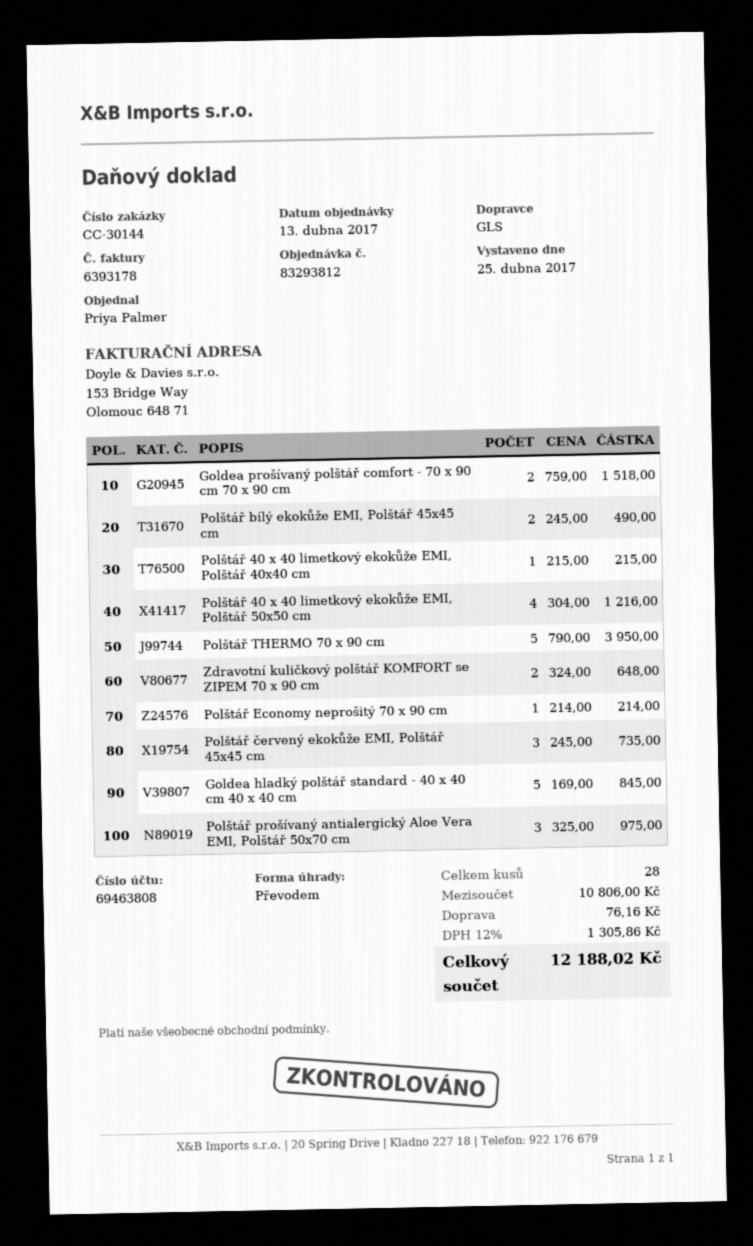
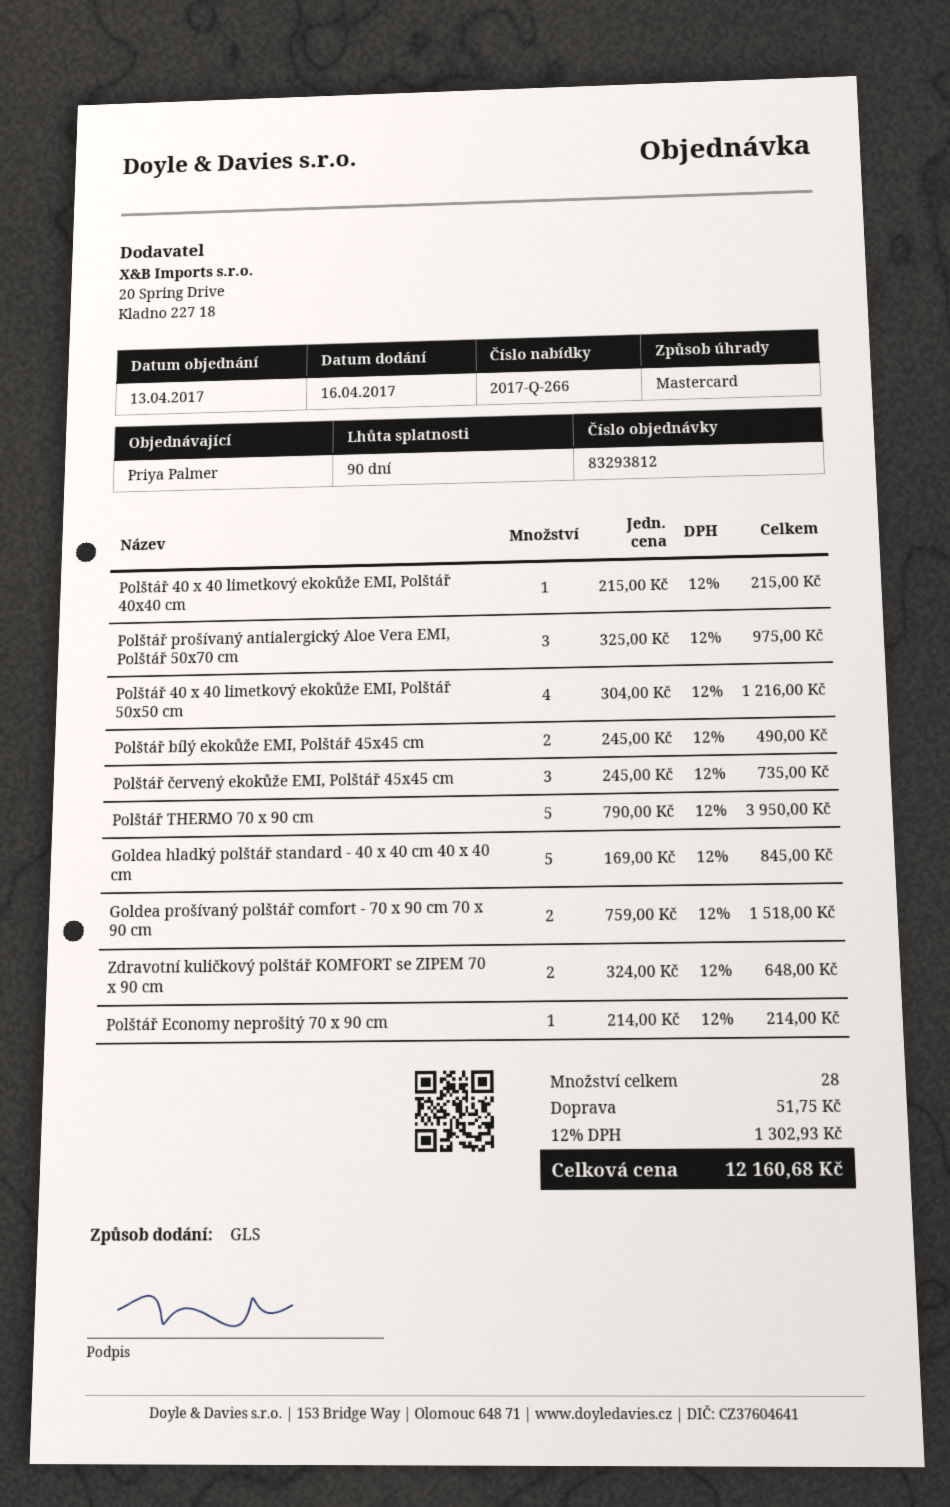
payment method: bank transfer -> Mastercard
shipping: 76.16 -> 51.75
tax: 12% = 1305.86 -> 12% = 1302.93
total: 12188.02 -> 12160.68

